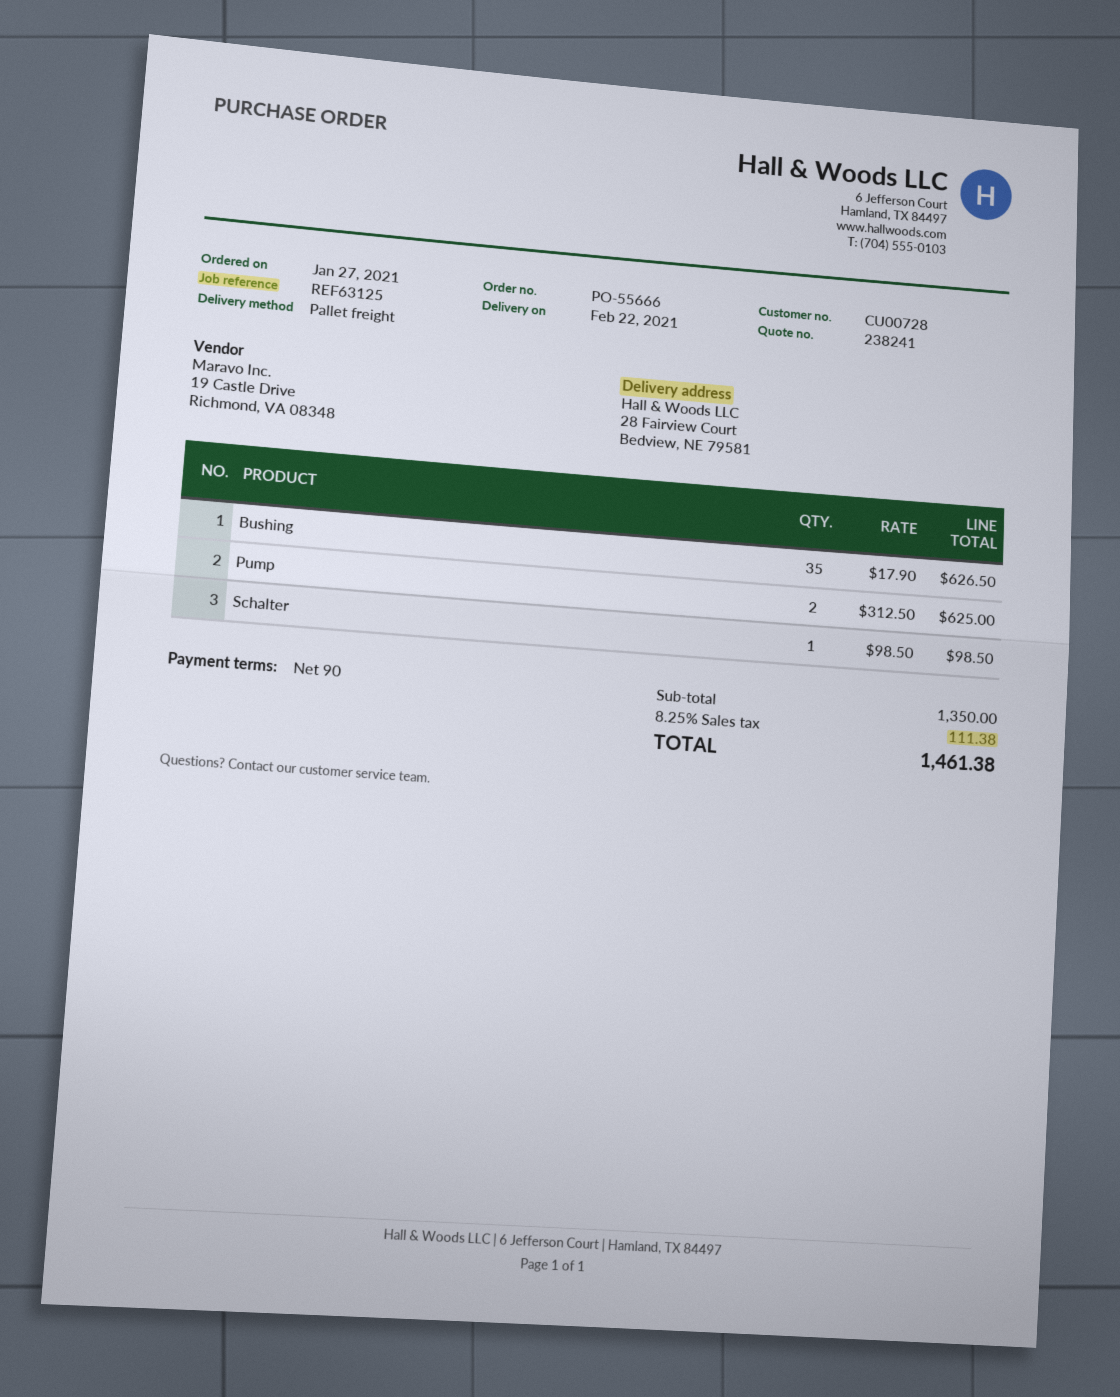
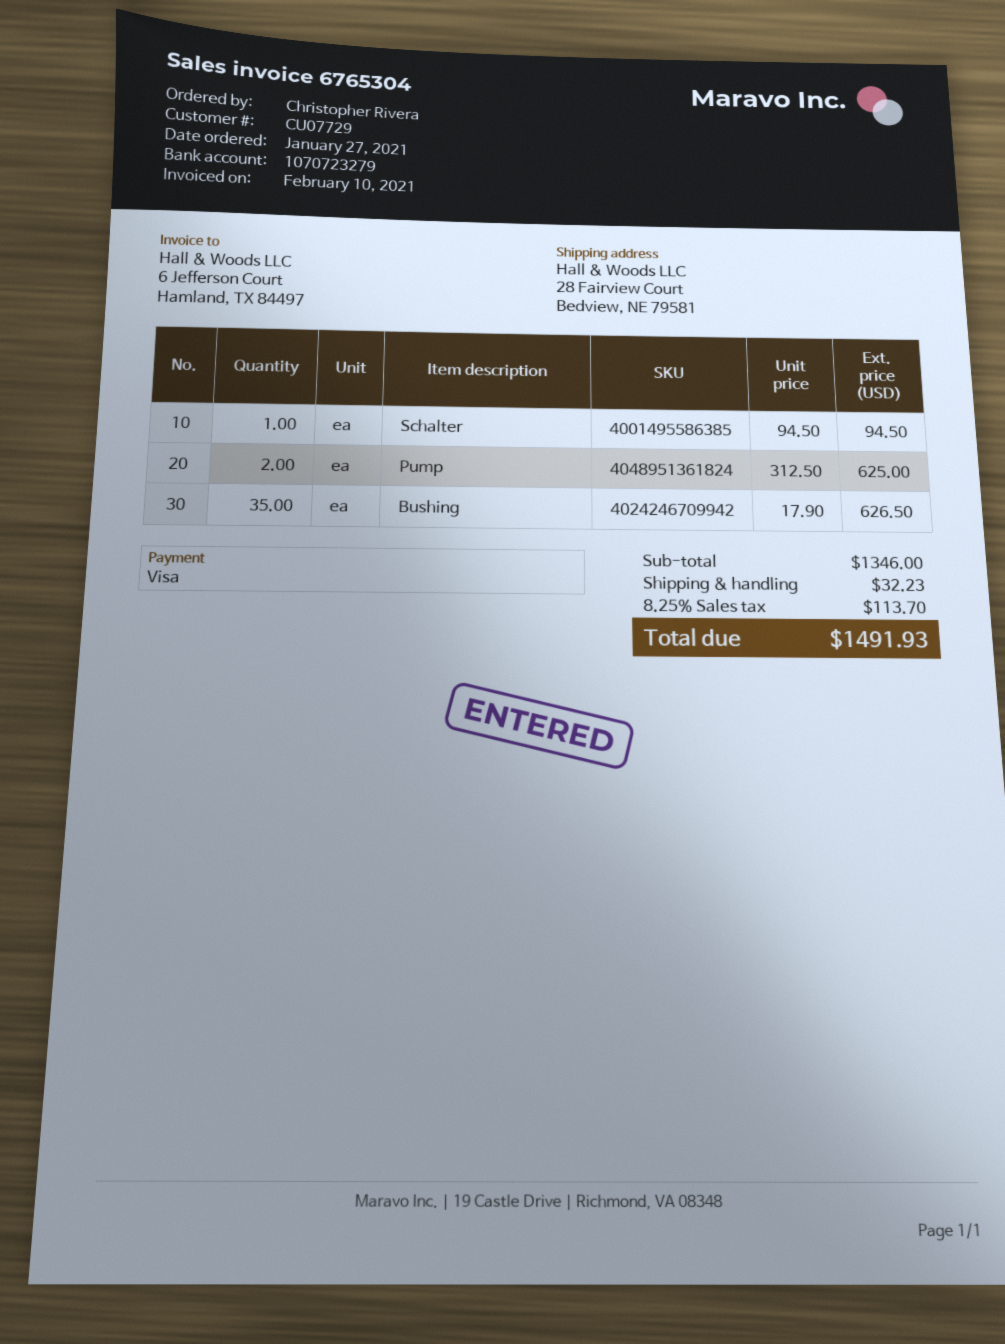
customer number: CU00728 -> CU07729
Schalter: 1 x 98.50 = 98.50 -> 1 x 94.50 = 94.50
subtotal: 1350.00 -> 1346.00
shipping: none -> 32.23
tax: 8.25% = 111.38 -> 8.25% = 113.70
total: 1461.38 -> 1491.93

